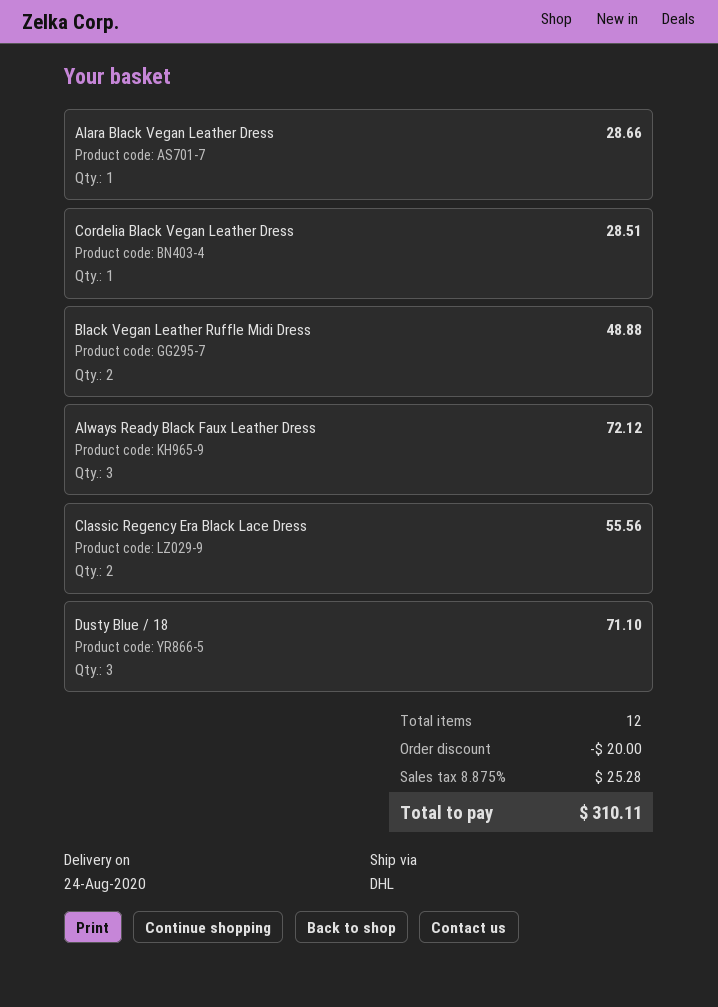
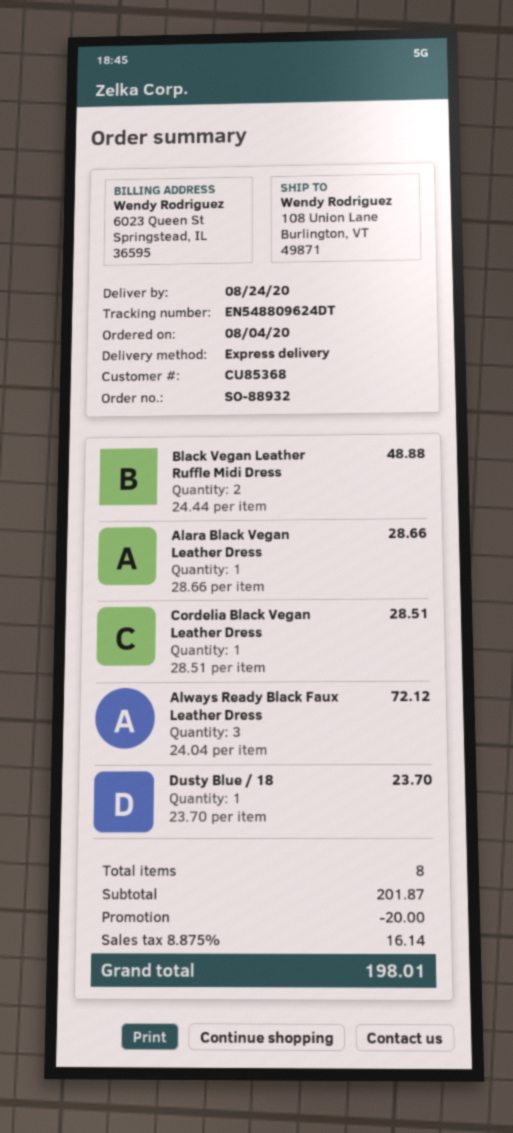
shipping method: DHL -> express
Classic Regency Era Black Lace Dress: 2 for 55.56 -> none
Dusty Blue / 18: 3 for 71.10 -> 1 for 23.70
total quantity: 12 -> 8
tax: 8.875% = 25.28 -> 8.875% = 16.14
total: 310.11 -> 198.01

